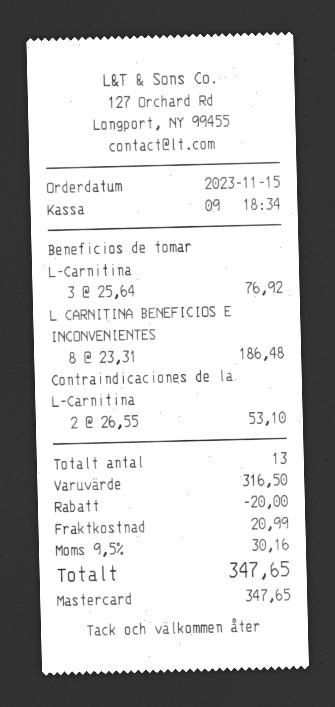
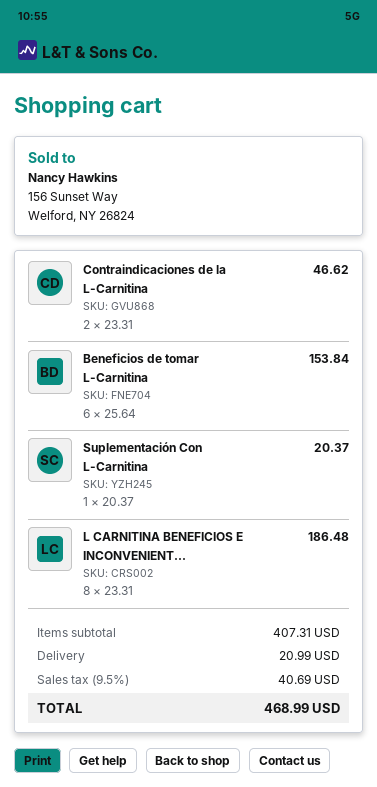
Beneficios de tomar L-Carnitina: 3 x 25.64 = 76.92 -> 6 x 25.64 = 153.84
Contraindicaciones de la L-Carnitina: 2 x 26.55 = 53.10 -> 2 x 23.31 = 46.62
Suplementación Con L-Carnitina: none -> 1 x 20.37 = 20.37
subtotal: 316.50 -> 407.31
discount: 20.00 -> none
tax: 9.5% = 30.16 -> 9.5% = 40.69
total: 347.65 -> 468.99

